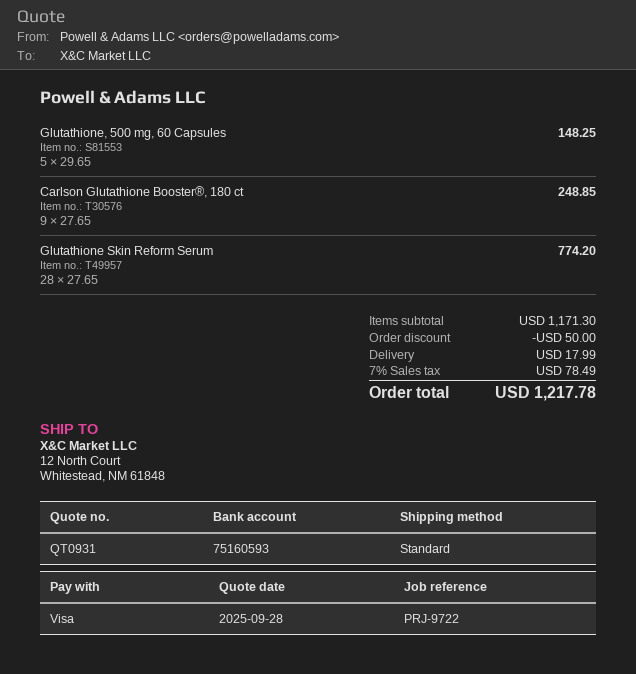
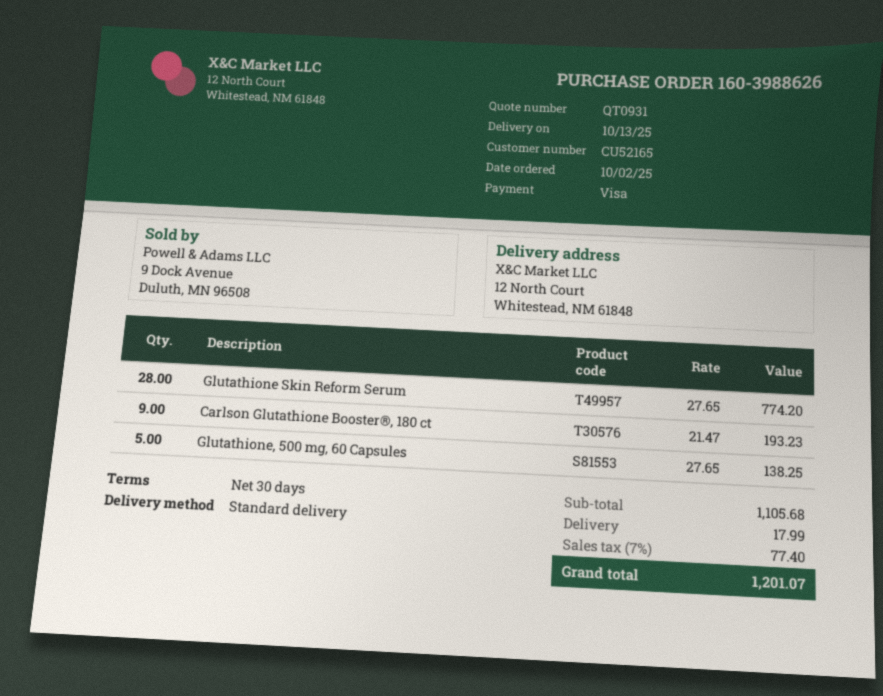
Glutathione, 500 mg, 60 Capsules: 5 x 29.65 = 148.25 -> 5 x 27.65 = 138.25
Carlson Glutathione Booster®, 180 ct: 9 x 27.65 = 248.85 -> 9 x 21.47 = 193.23
subtotal: 1171.30 -> 1105.68
discount: 50.00 -> none
tax: 7% = 78.49 -> 7% = 77.40
total: 1217.78 -> 1201.07

